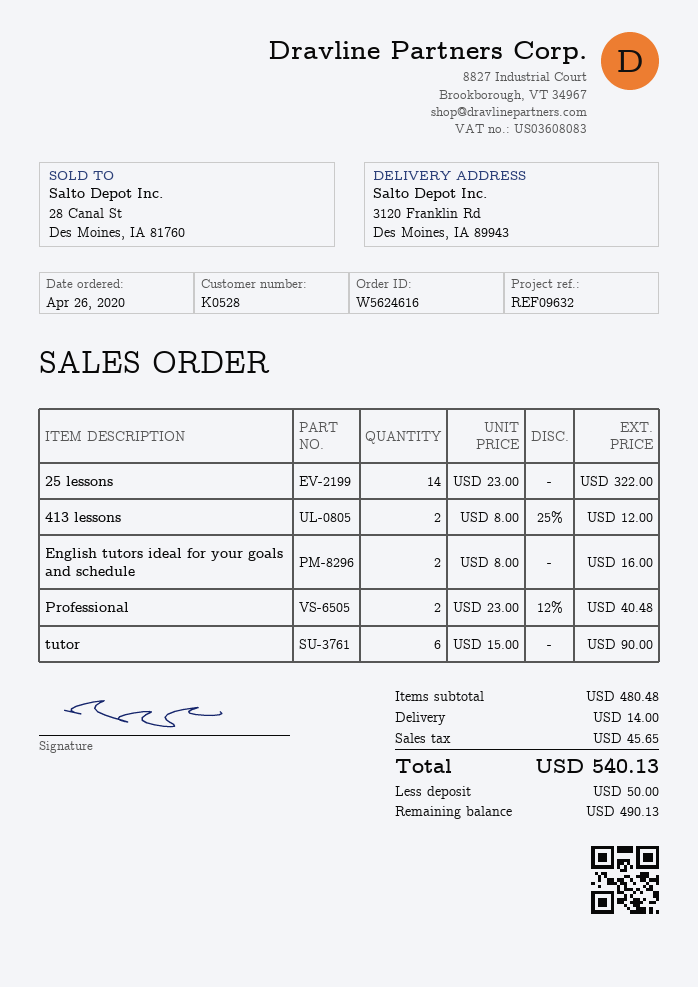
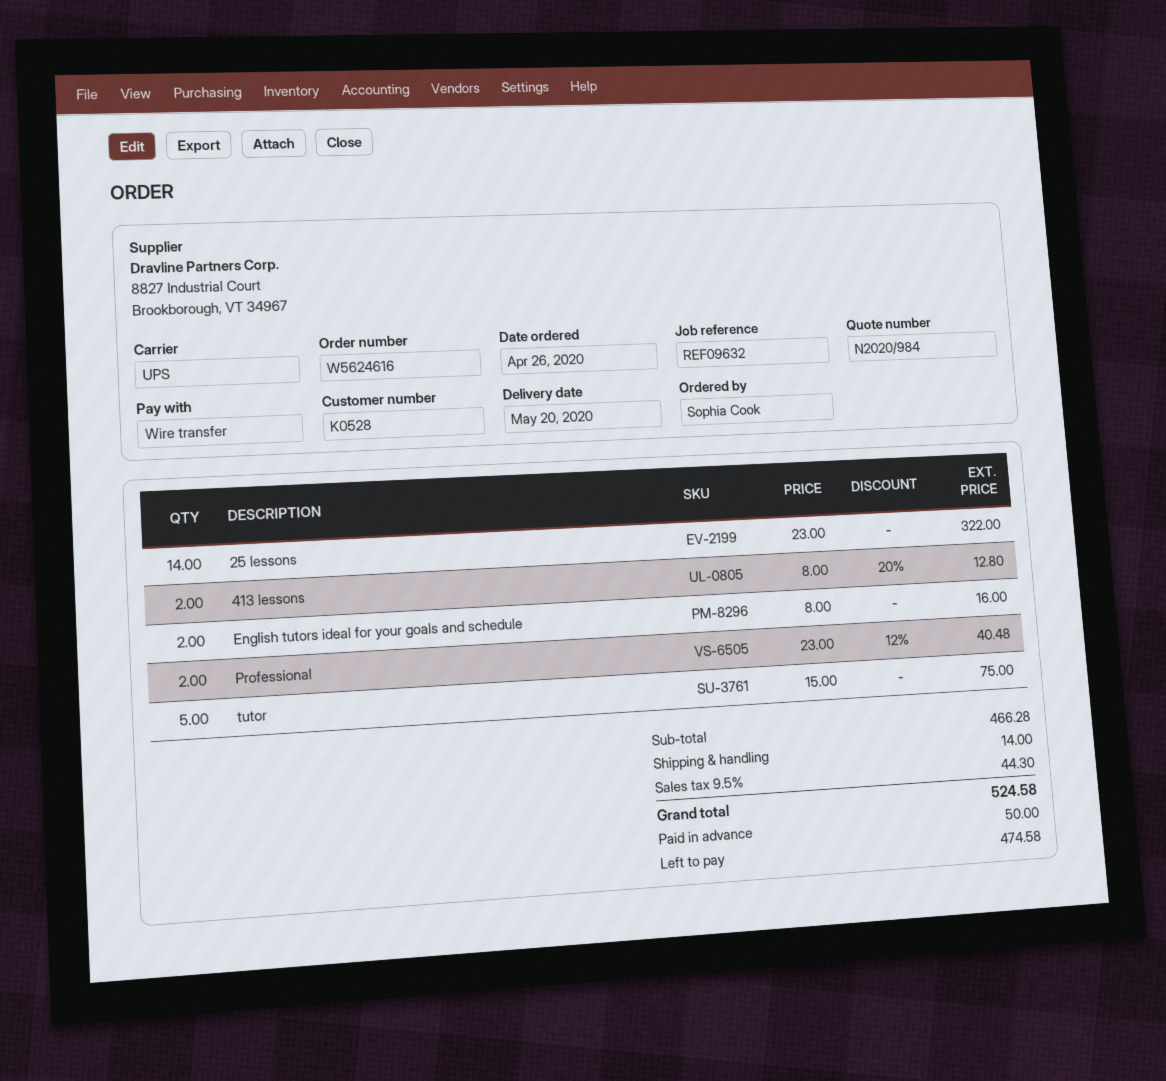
413 lessons: 2 x 8.00 - 25% = 12.00 -> 2 x 8.00 - 20% = 12.80
tutor: 6 x 15.00 = 90.00 -> 5 x 15.00 = 75.00
subtotal: 480.48 -> 466.28
tax: 45.65 -> 44.30
total: 540.13 -> 524.58
balance: 490.13 -> 474.58

